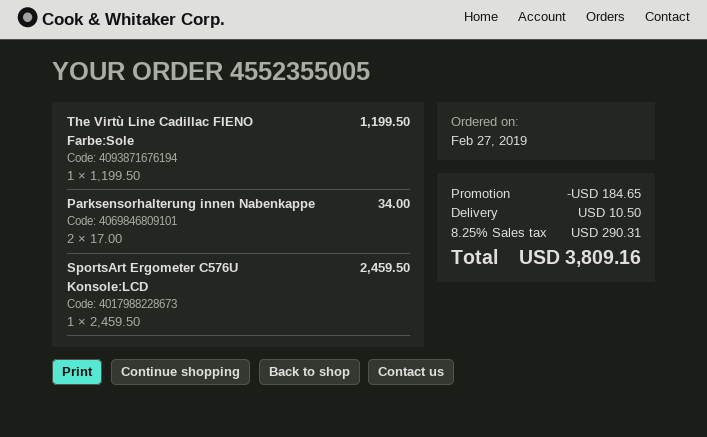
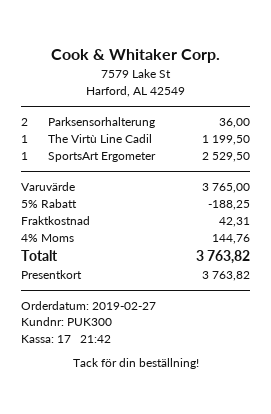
Parksensorhalterung innen Nabenkappe: 2 for 34.00 -> 2 for 36.00
SportsArt Ergometer C576U Konsole:LCD: 1 for 2459.50 -> 1 for 2529.50
discount: 184.65 -> 188.25
shipping: 10.50 -> 42.31
tax: 8.25% = 290.31 -> 4% = 144.76
total: 3809.16 -> 3763.82

